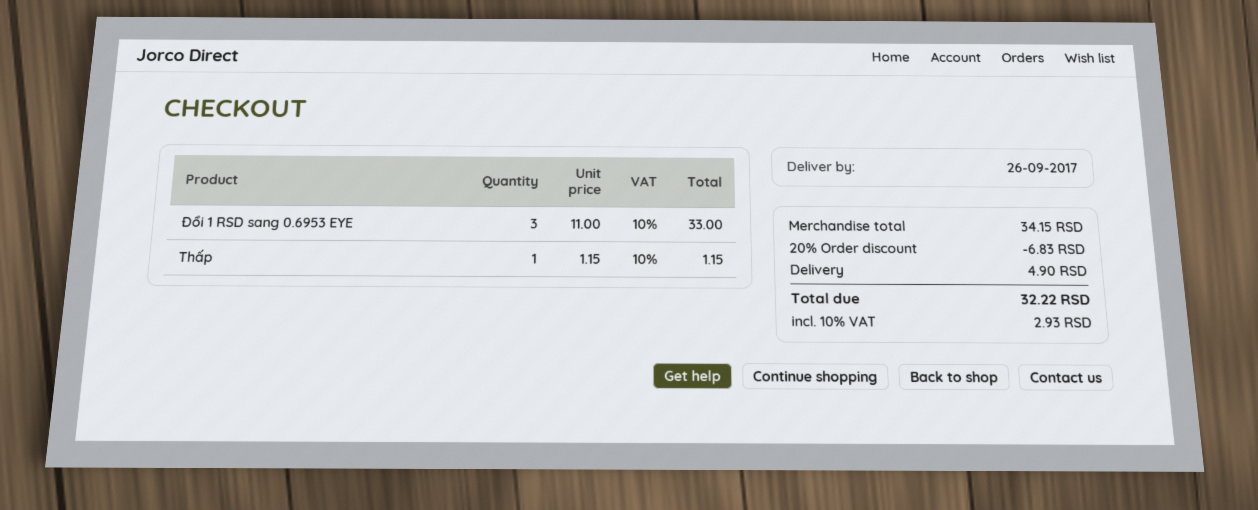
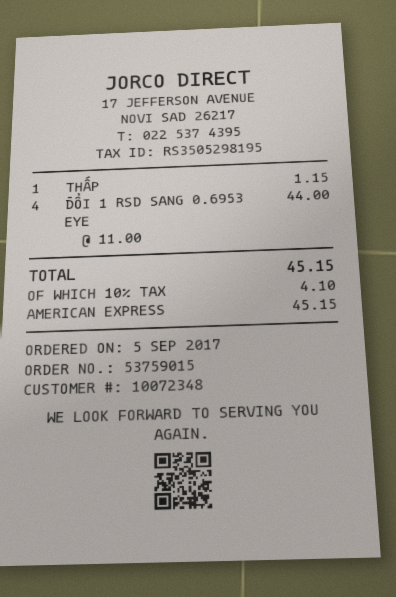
Đổi 1 RSD sang 0.6953 EYE: 3 x 11.00 = 33.00 -> 4 x 11.00 = 44.00
discount: 20% = 6.83 -> none
shipping: 4.90 -> none
tax: 10% = 2.93 -> 10% = 4.10
total: 32.22 -> 45.15

